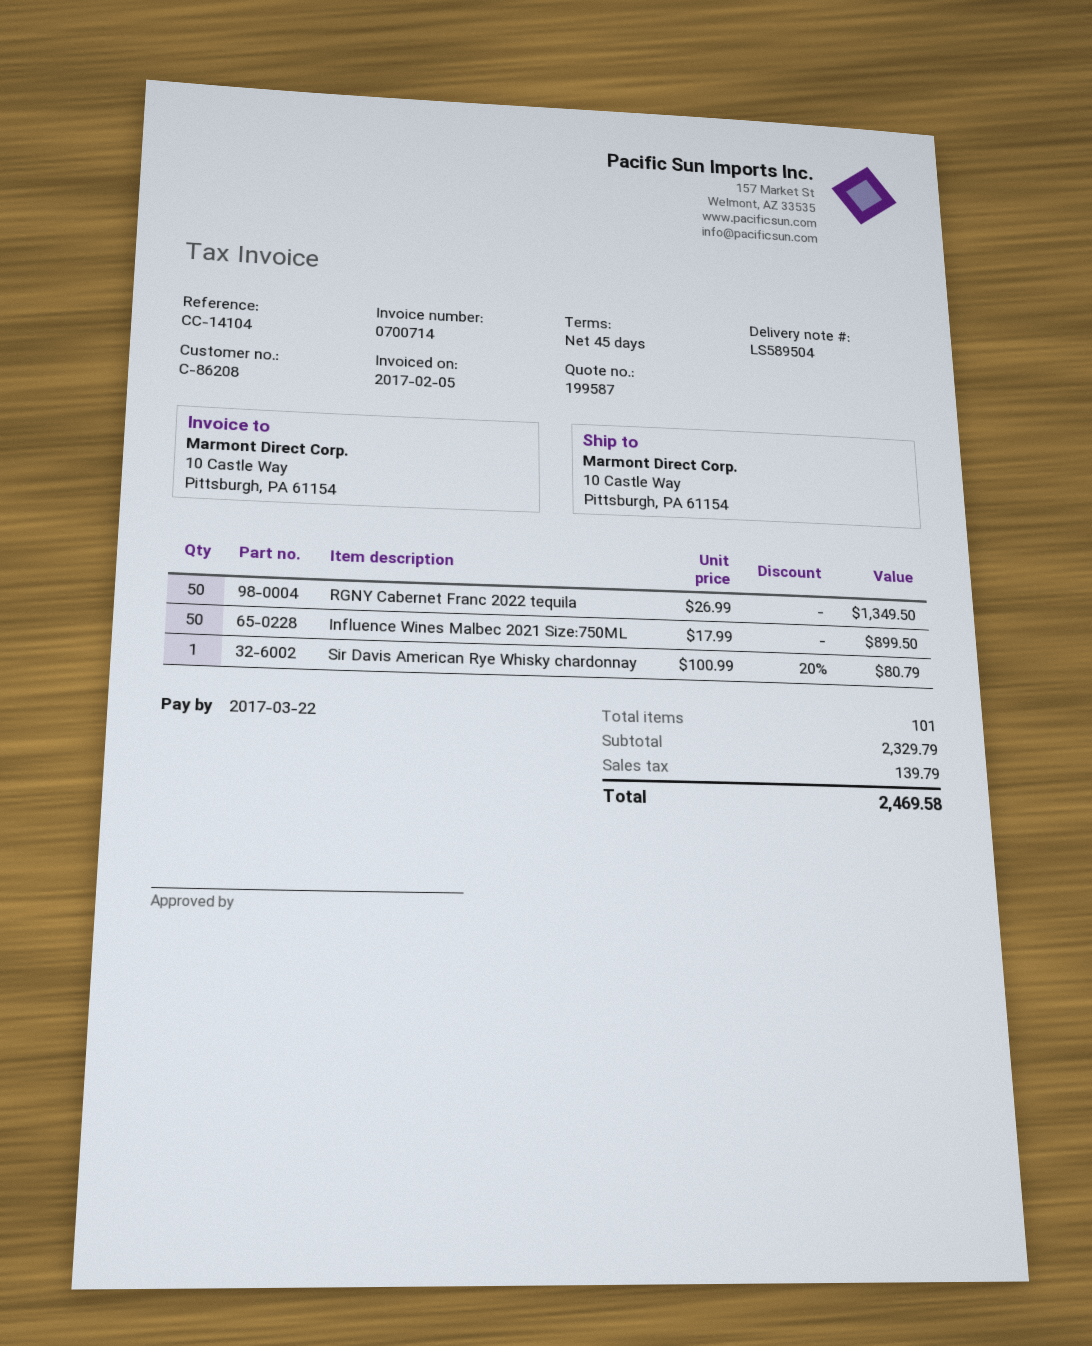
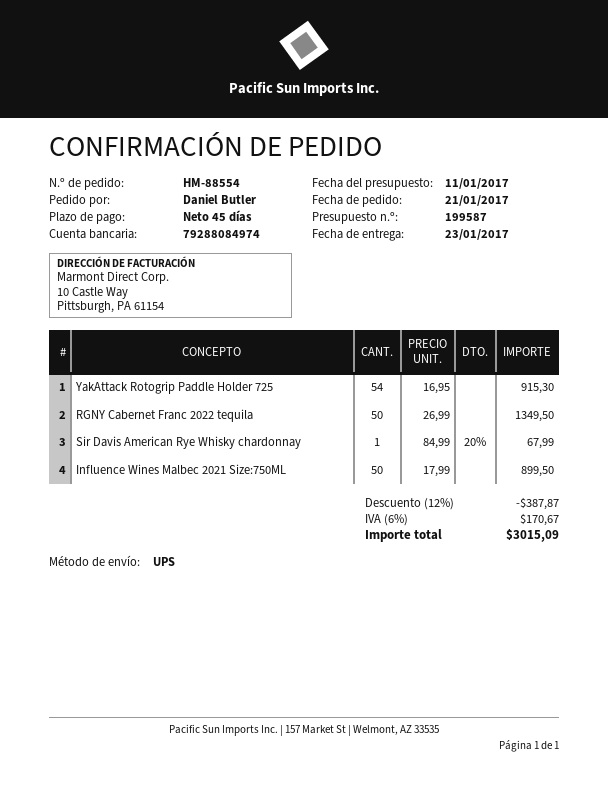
Sir Davis American Rye Whisky chardonnay: 1 x 100.99 - 20% = 80.79 -> 1 x 84.99 - 20% = 67.99
YakAttack Rotogrip Paddle Holder 725: none -> 54 x 16.95 = 915.30
discount: none -> 12% = 387.87
tax: 139.79 -> 170.67
total: 2469.58 -> 3015.09

